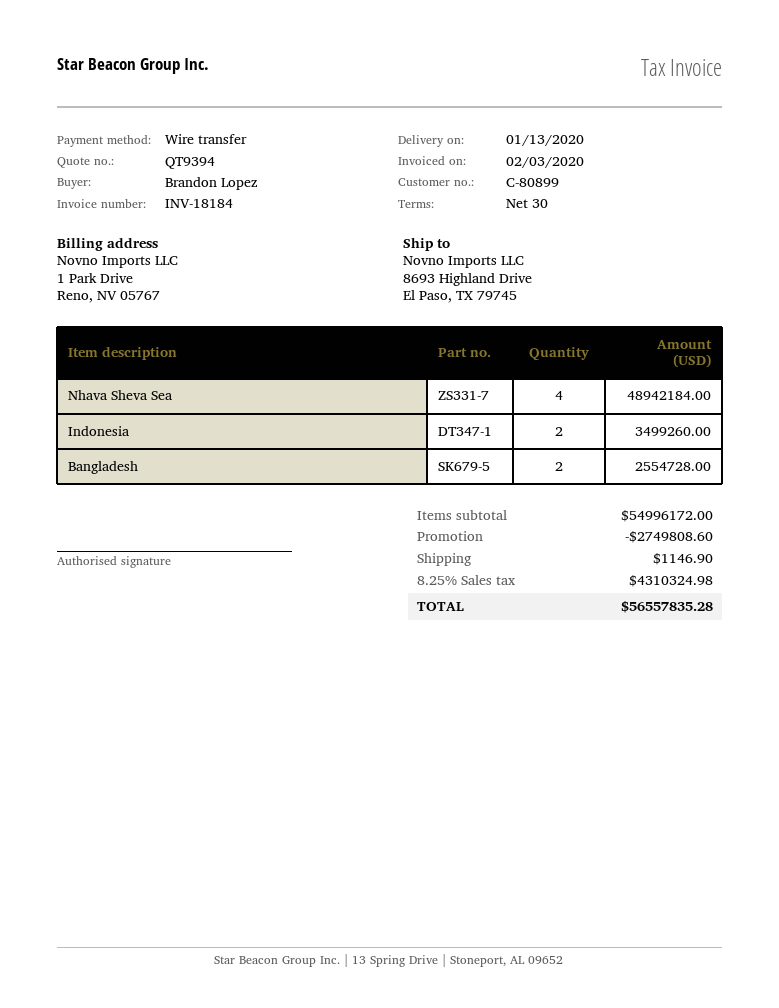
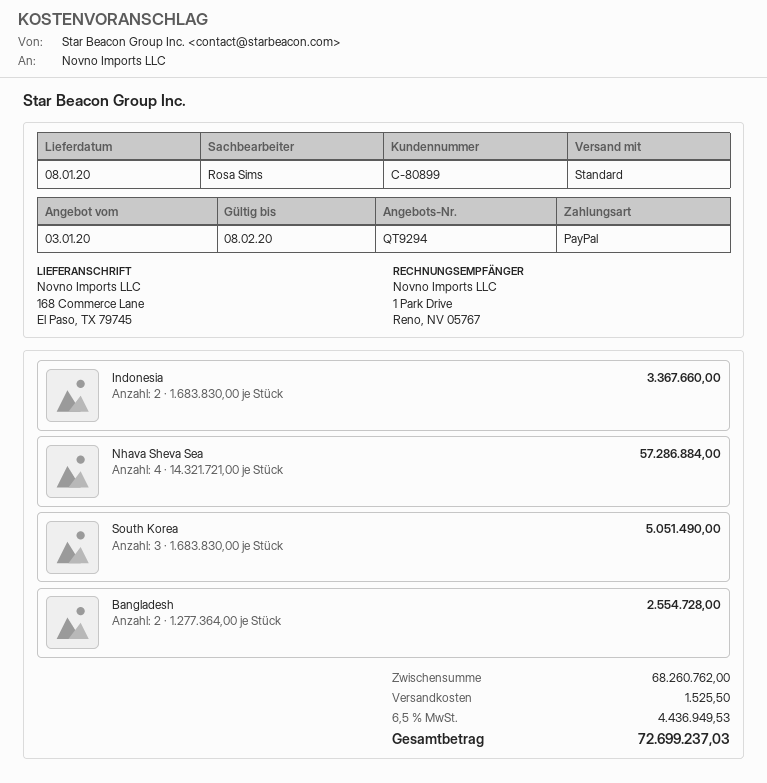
quote number: QT9394 -> QT9294
delivery date: 2020-01-13 -> 2020-01-08
payment method: bank transfer -> PayPal
ship to: 8693 Highland Drive, El Paso, TX 79745 -> 168 Commerce Lane, El Paso, TX 79745
Nhava Sheva Sea: 4 for 48942184.00 -> 4 for 57286884.00
Indonesia: 2 for 3499260.00 -> 2 for 3367660.00
South Korea: none -> 3 for 5051490.00
subtotal: 54996172.00 -> 68260762.00
discount: 2749808.60 -> none
shipping: 1146.90 -> 1525.50
tax: 8.25% = 4310324.98 -> 6.5% = 4436949.53
total: 56557835.28 -> 72699237.03

